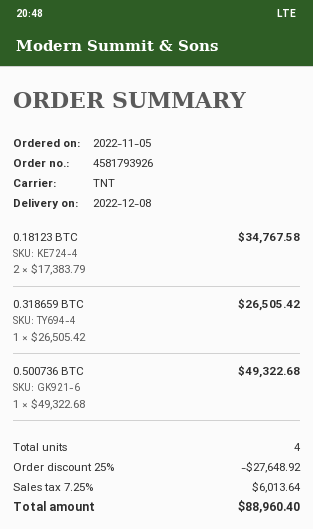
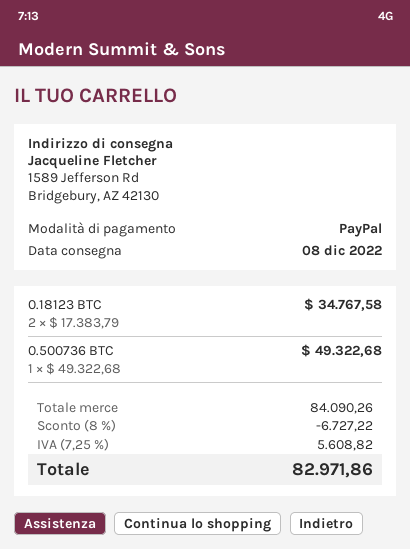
0.318659 BTC: 1 x 26505.42 = 26505.42 -> none
discount: 25% = 27648.92 -> 8% = 6727.22
tax: 7.25% = 6013.64 -> 7.25% = 5608.82
total: 88960.40 -> 82971.86

